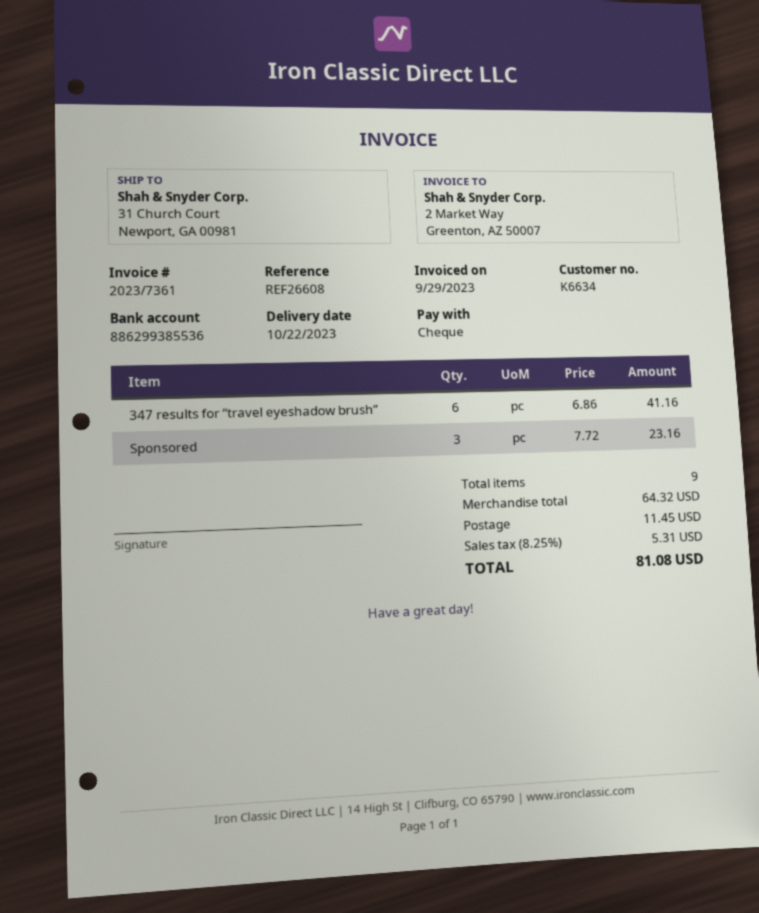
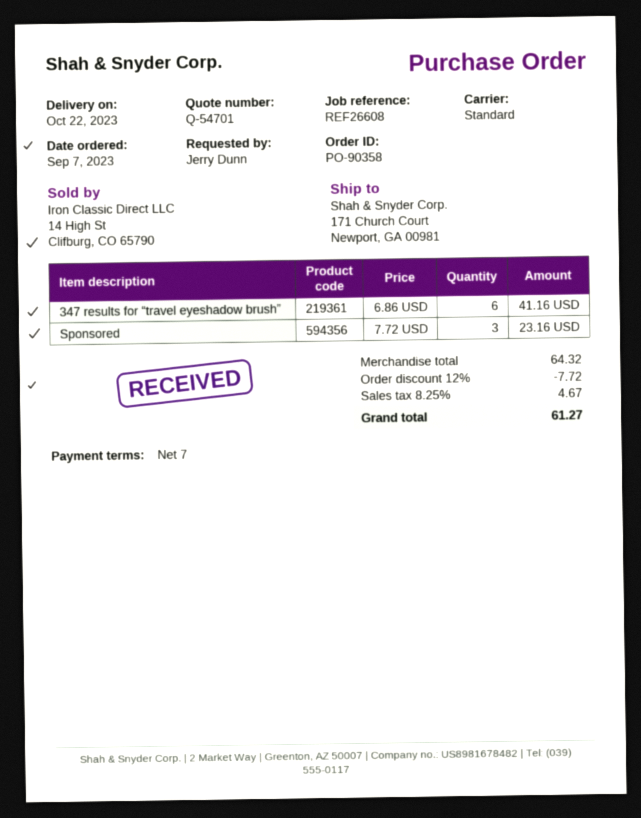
ship to: 31 Church Court, Newport, GA 00981 -> 171 Church Court, Newport, GA 00981
discount: none -> 12% = 7.72
shipping: 11.45 -> none
tax: 8.25% = 5.31 -> 8.25% = 4.67
total: 81.08 -> 61.27

